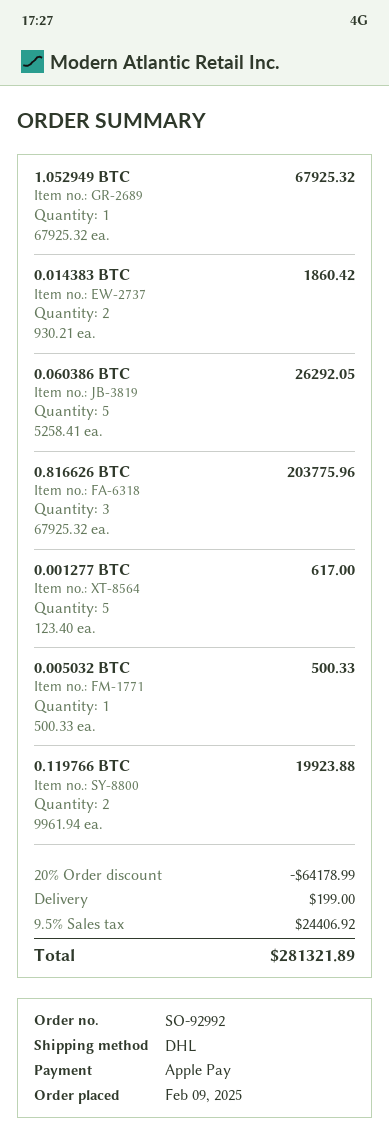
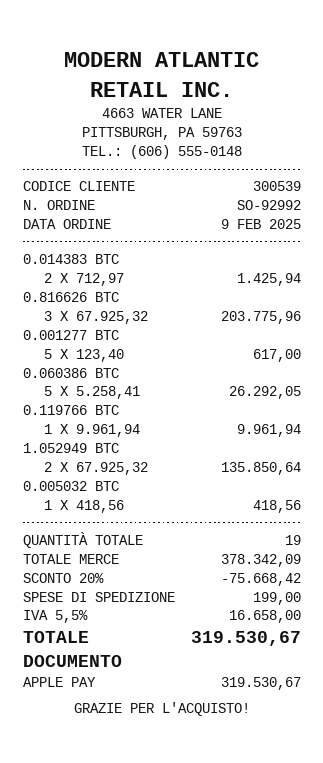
1.052949 BTC: 1 x 67925.32 = 67925.32 -> 2 x 67925.32 = 135850.64
0.014383 BTC: 2 x 930.21 = 1860.42 -> 2 x 712.97 = 1425.94
0.005032 BTC: 1 x 500.33 = 500.33 -> 1 x 418.56 = 418.56
0.119766 BTC: 2 x 9961.94 = 19923.88 -> 1 x 9961.94 = 9961.94
discount: 20% = 64178.99 -> 20% = 75668.42
tax: 9.5% = 24406.92 -> 5.5% = 16658.00
total: 281321.89 -> 319530.67

